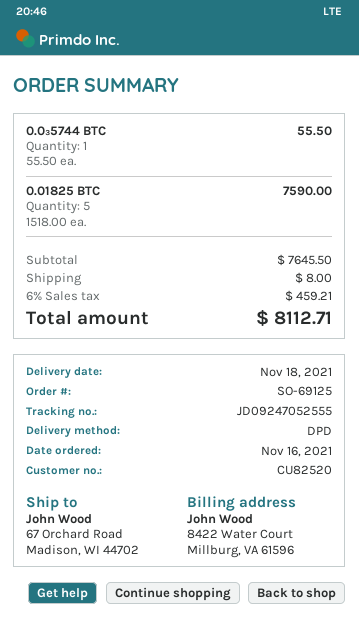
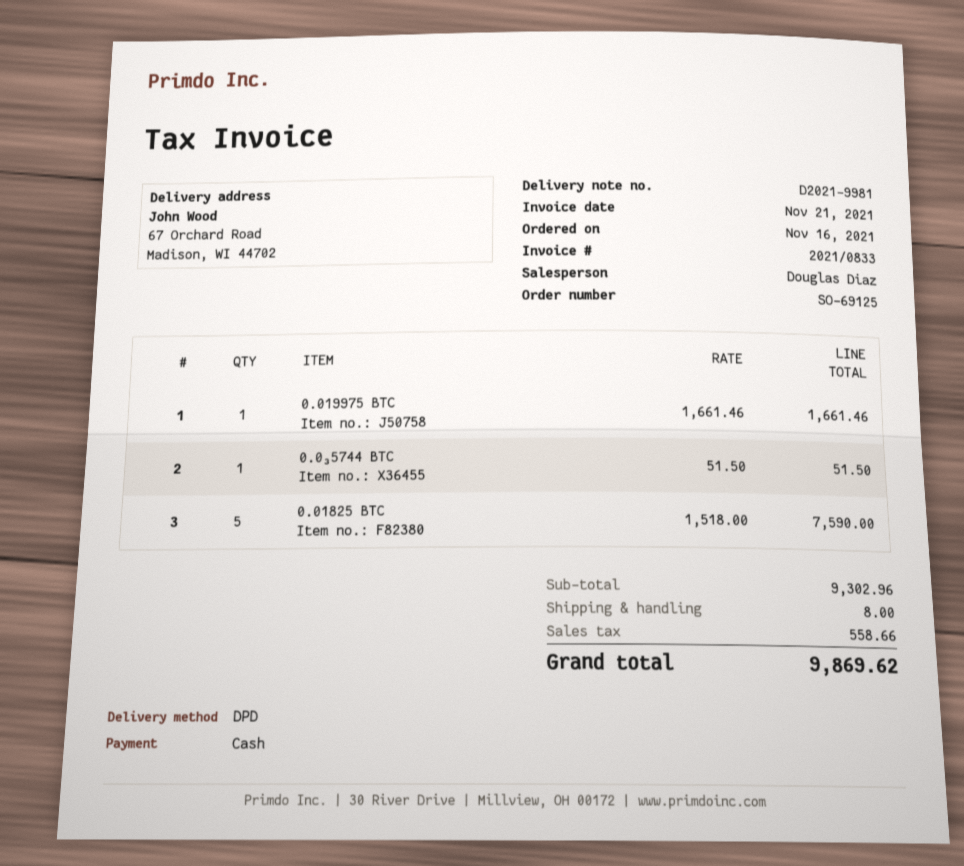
0.0₃5744 BTC: 1 x 55.50 = 55.50 -> 1 x 51.50 = 51.50
0.019975 BTC: none -> 1 x 1661.46 = 1661.46
subtotal: 7645.50 -> 9302.96
tax: 459.21 -> 558.66
total: 8112.71 -> 9869.62

